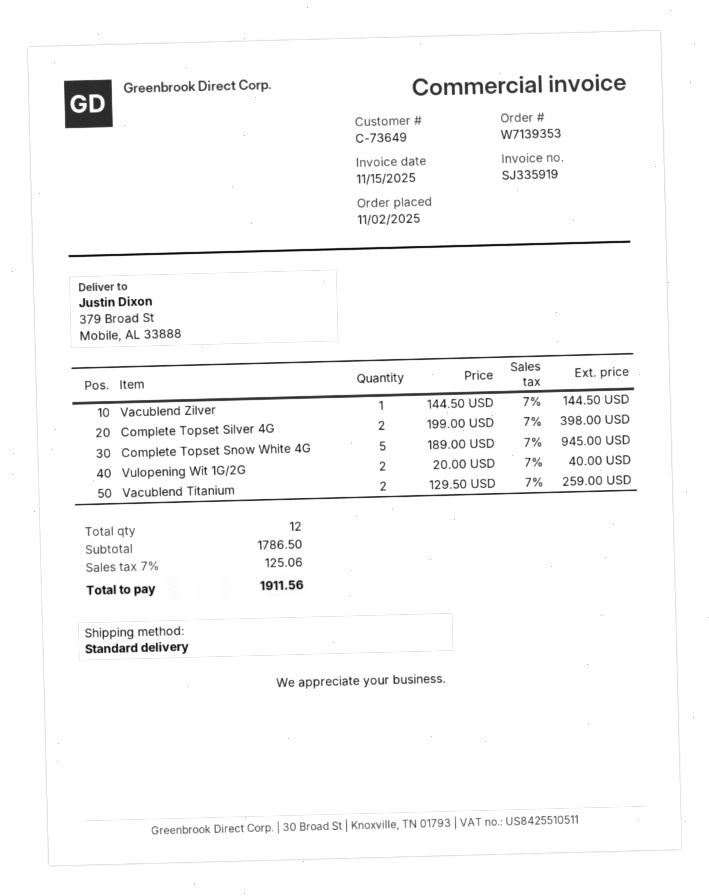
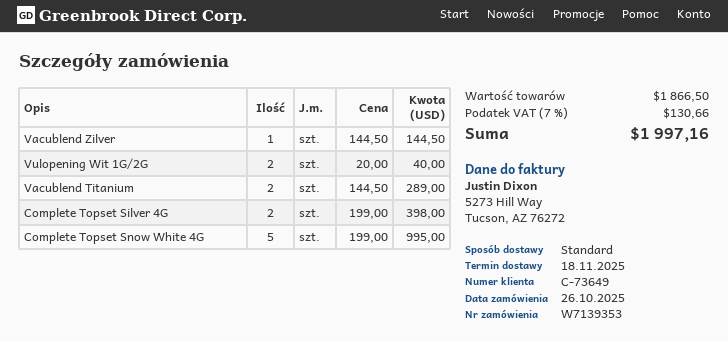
order date: 2025-11-02 -> 2025-10-26
Complete Topset Snow White 4G: 5 x 189.00 = 945.00 -> 5 x 199.00 = 995.00
Vacublend Titanium: 2 x 129.50 = 259.00 -> 2 x 144.50 = 289.00
subtotal: 1786.50 -> 1866.50
tax: 7% = 125.06 -> 7% = 130.66
total: 1911.56 -> 1997.16

